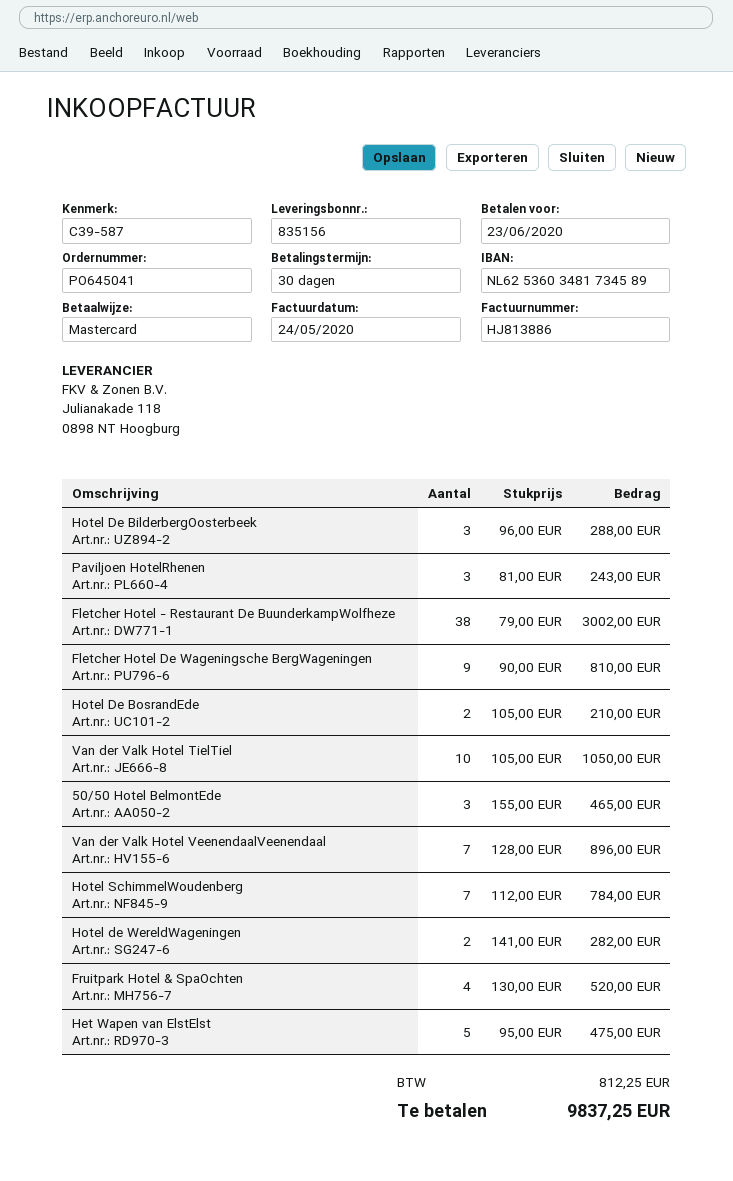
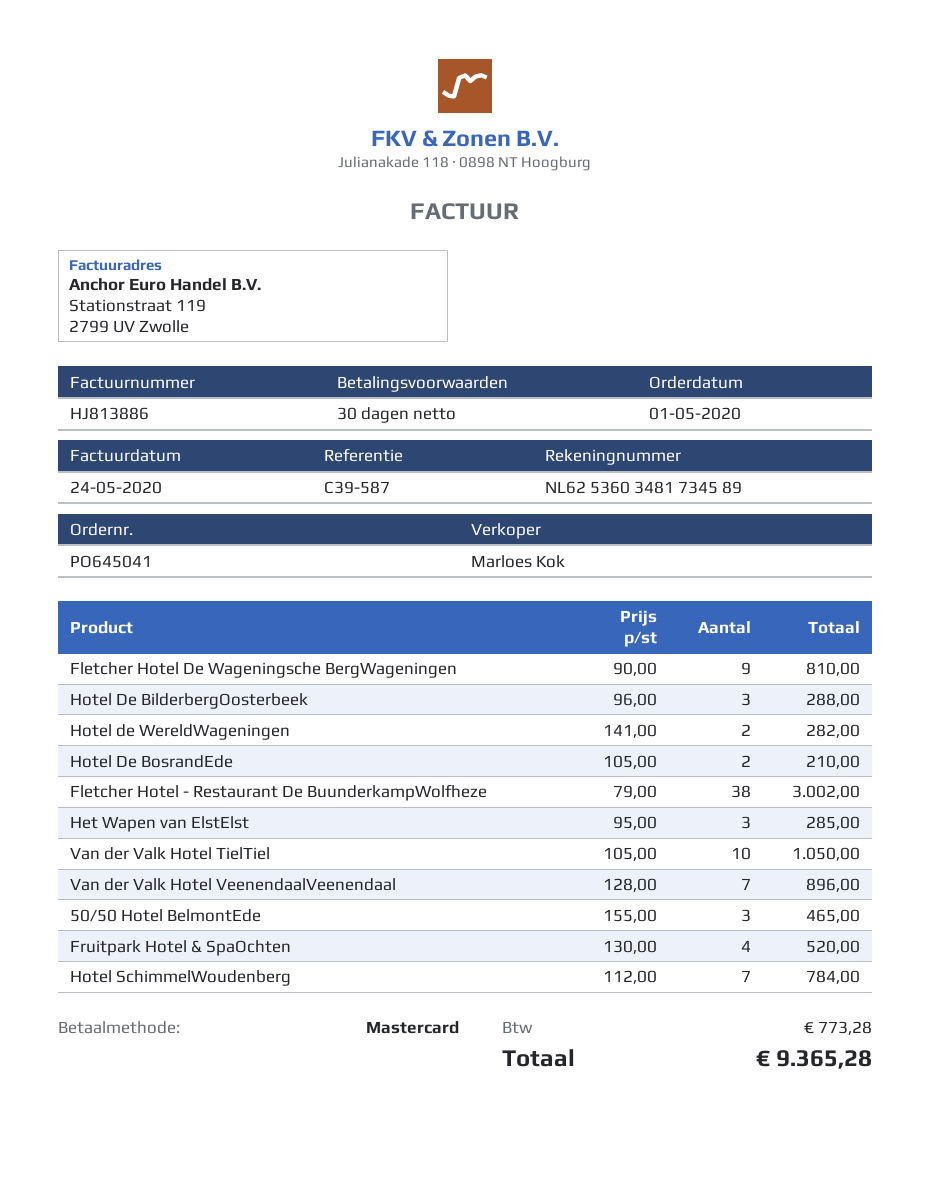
Paviljoen HotelRhenen: 3 x 81.00 = 243.00 -> none
Het Wapen van ElstElst: 5 x 95.00 = 475.00 -> 3 x 95.00 = 285.00
tax: 812.25 -> 773.28
total: 9837.25 -> 9365.28

